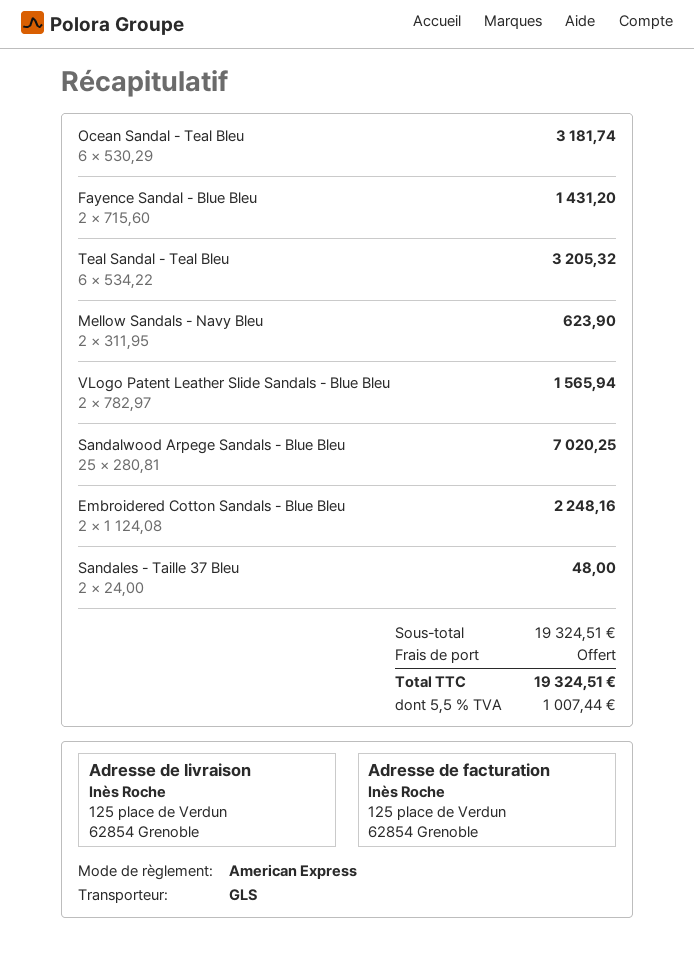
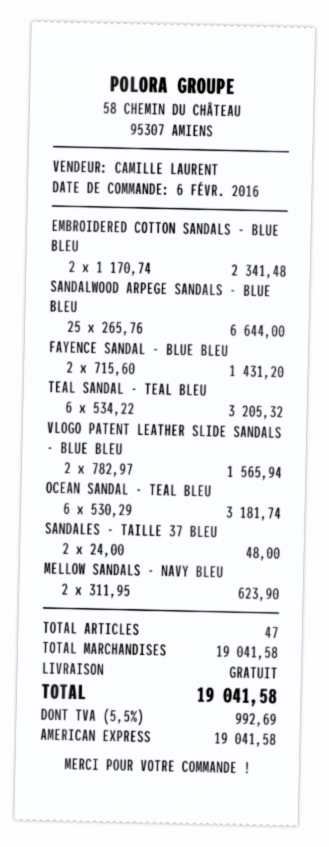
Sandalwood Arpege Sandals - Blue Bleu: 25 x 280.81 = 7020.25 -> 25 x 265.76 = 6644.00
Embroidered Cotton Sandals - Blue Bleu: 2 x 1124.08 = 2248.16 -> 2 x 1170.74 = 2341.48
subtotal: 19324.51 -> 19041.58
tax: 5.5% = 1007.44 -> 5.5% = 992.69
total: 19324.51 -> 19041.58

